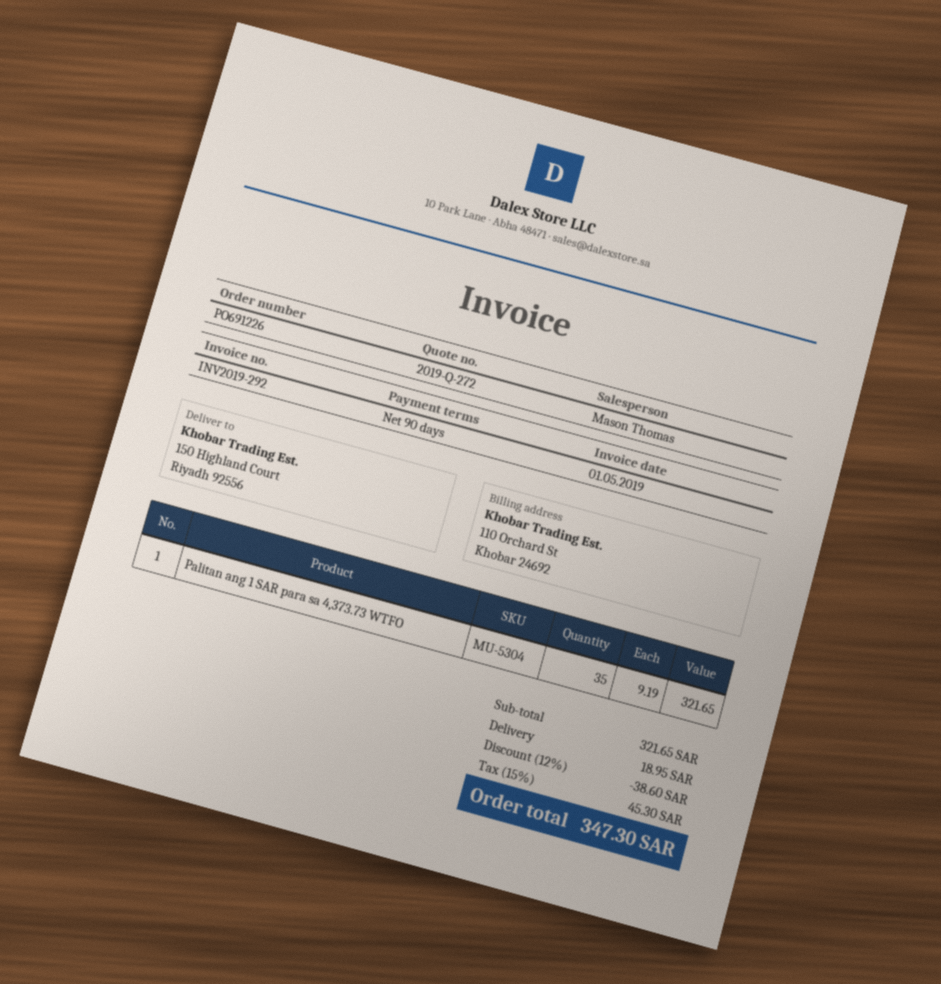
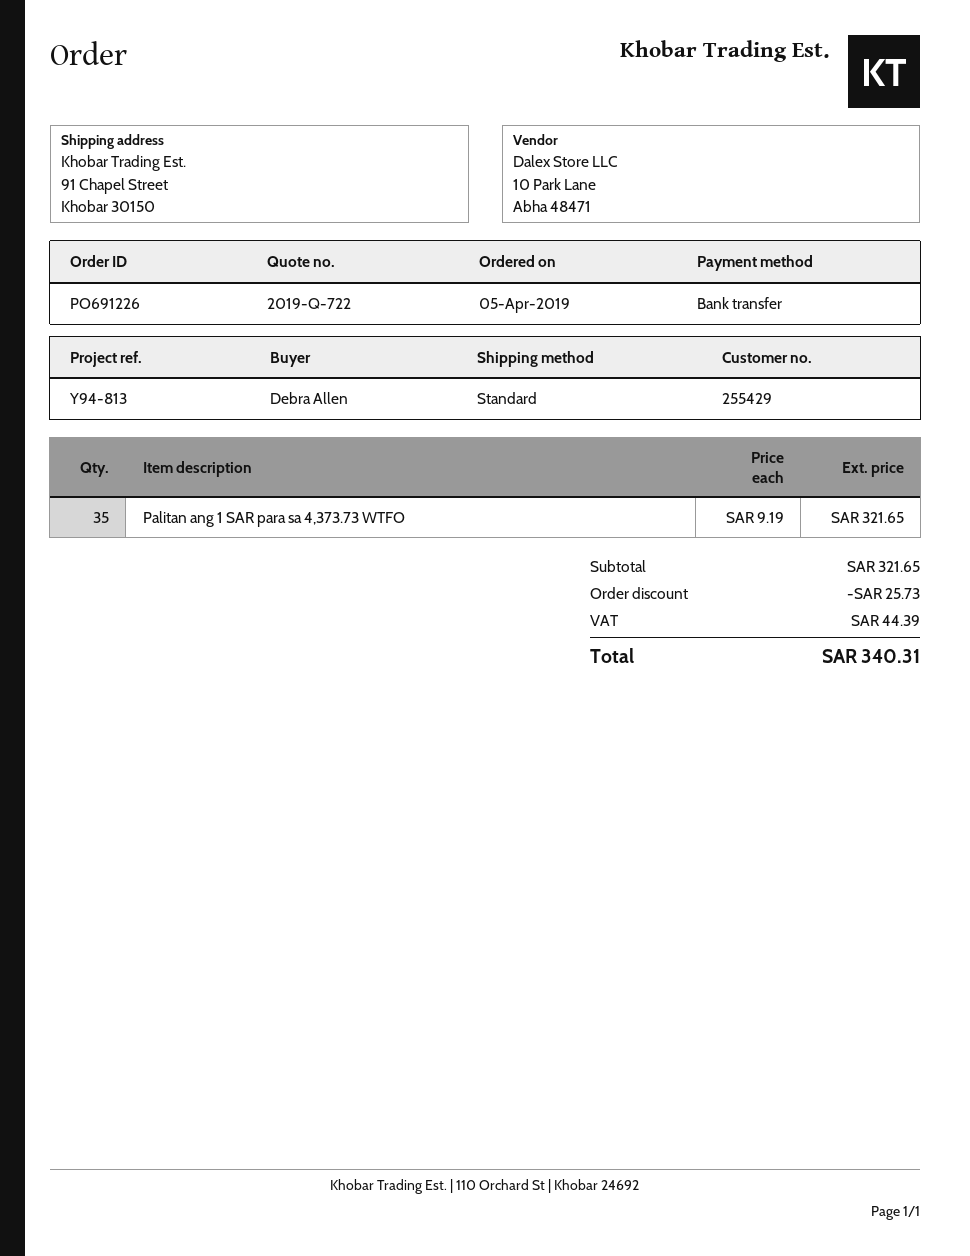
quote number: 2019-Q-272 -> 2019-Q-722
ship to: 150 Highland Court, Riyadh 92556 -> 91 Chapel Street, Khobar 30150
discount: 38.60 -> 25.73
shipping: 18.95 -> none
tax: 45.30 -> 44.39
total: 347.30 -> 340.31

